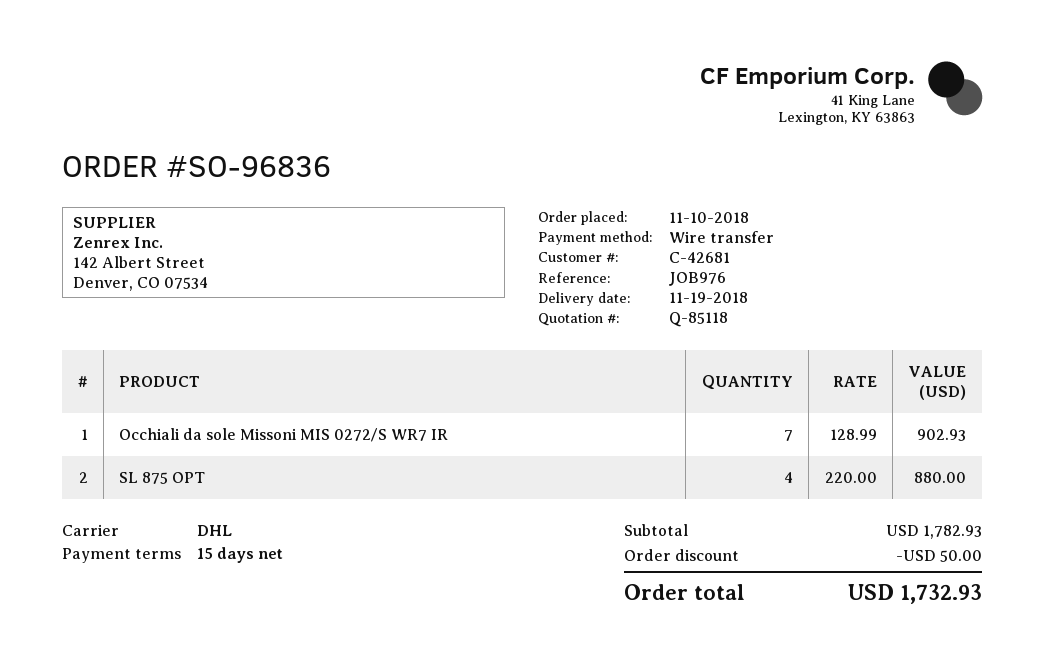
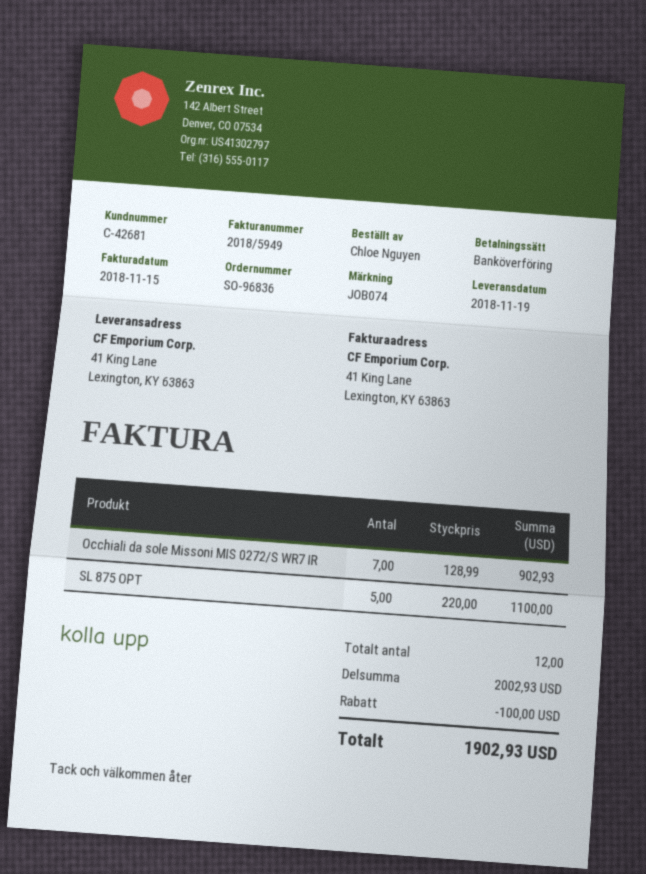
reference: JOB976 -> JOB074
SL 875 OPT: 4 x 220.00 = 880.00 -> 5 x 220.00 = 1100.00
subtotal: 1782.93 -> 2002.93
discount: 50.00 -> 100.00
total: 1732.93 -> 1902.93

